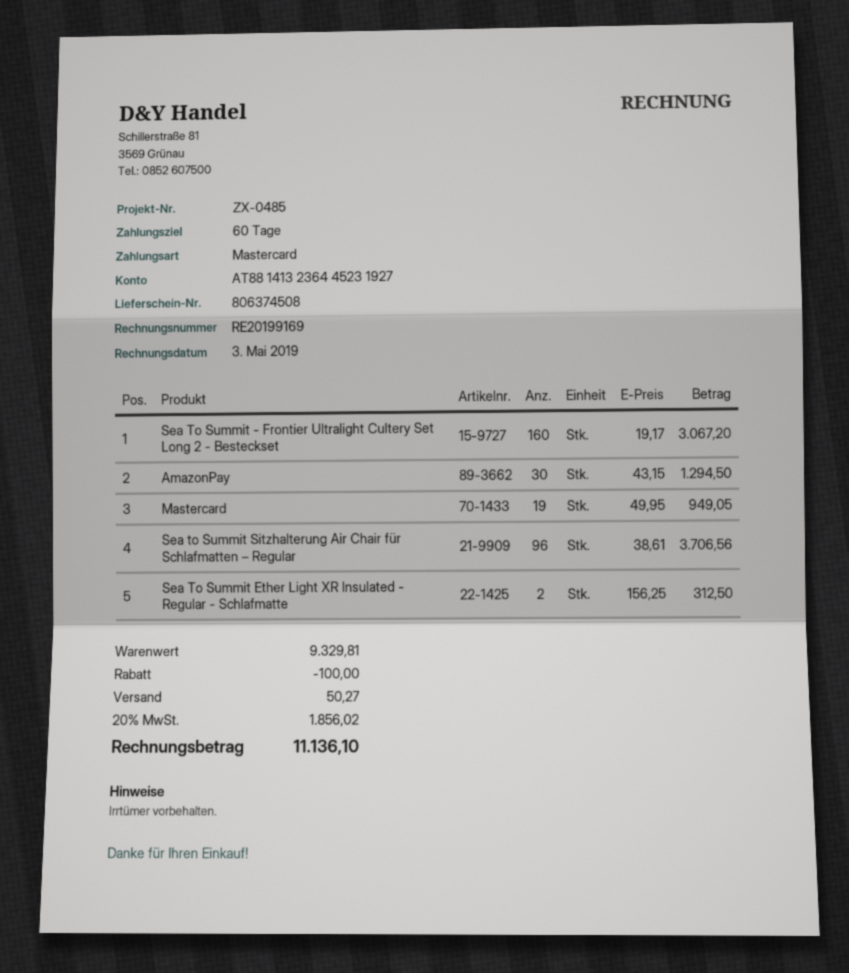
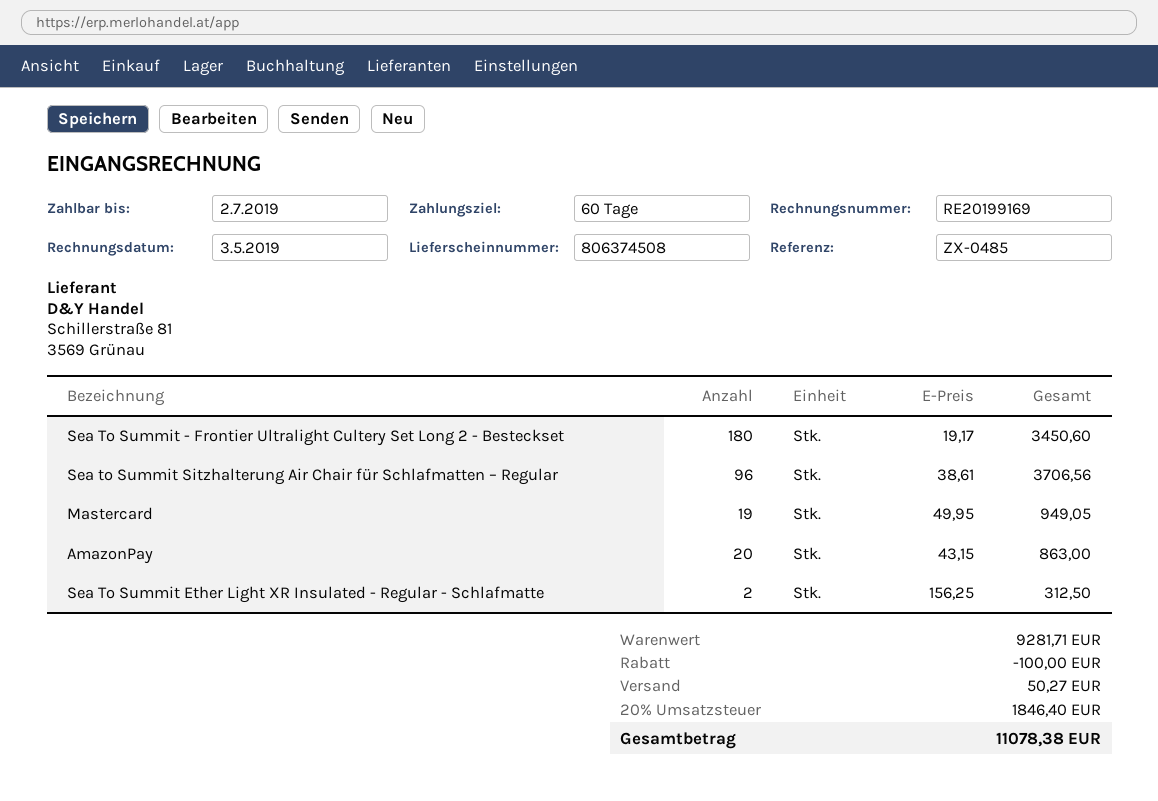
Sea To Summit - Frontier Ultralight Cultery Set Long 2 - Besteckset: 160 x 19.17 = 3067.20 -> 180 x 19.17 = 3450.60
AmazonPay: 30 x 43.15 = 1294.50 -> 20 x 43.15 = 863.00
subtotal: 9329.81 -> 9281.71
tax: 20% = 1856.02 -> 20% = 1846.40
total: 11136.10 -> 11078.38

